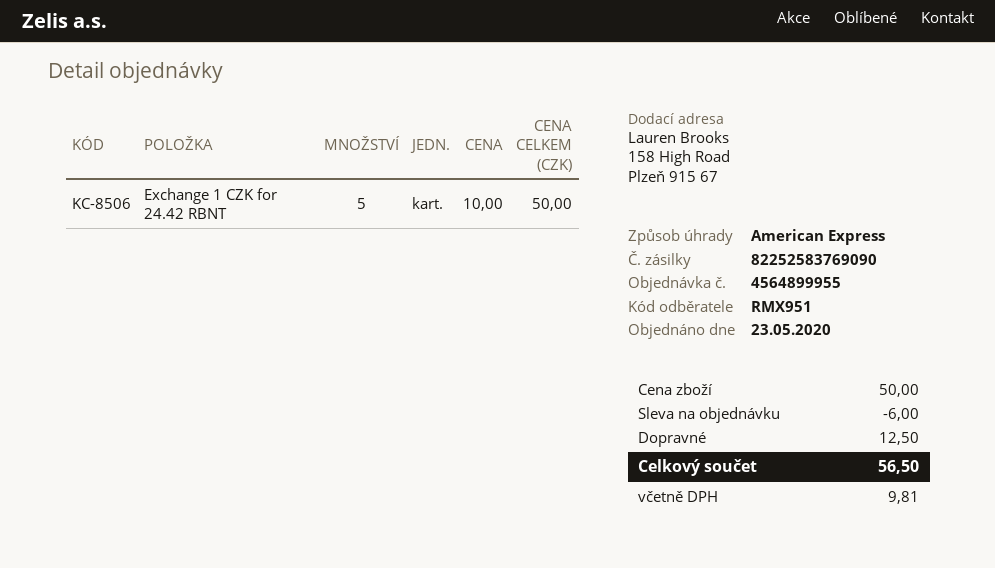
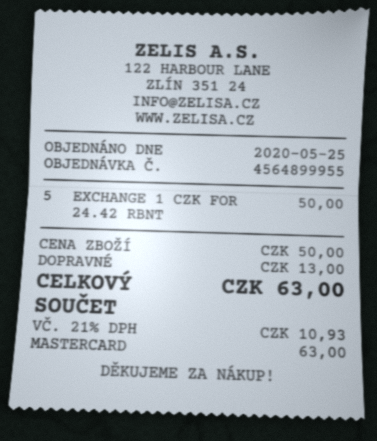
order date: 2020-05-23 -> 2020-05-25
payment method: American Express -> Mastercard
discount: 6.00 -> none
shipping: 12.50 -> 13.00
tax: 9.81 -> 10.93
total: 56.50 -> 63.00

